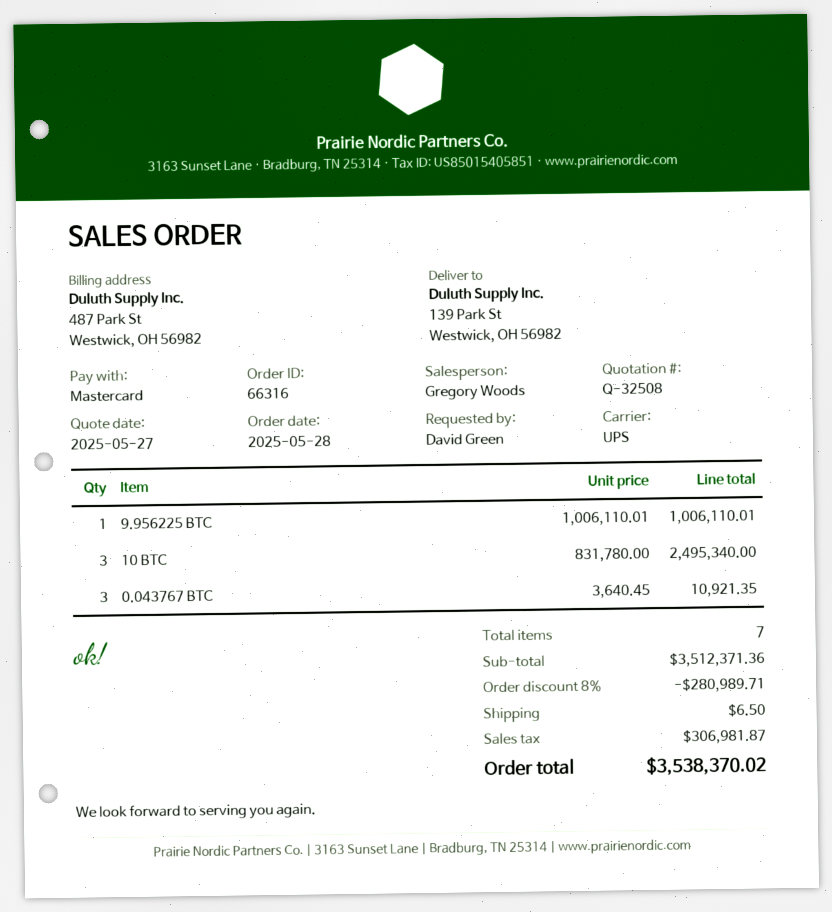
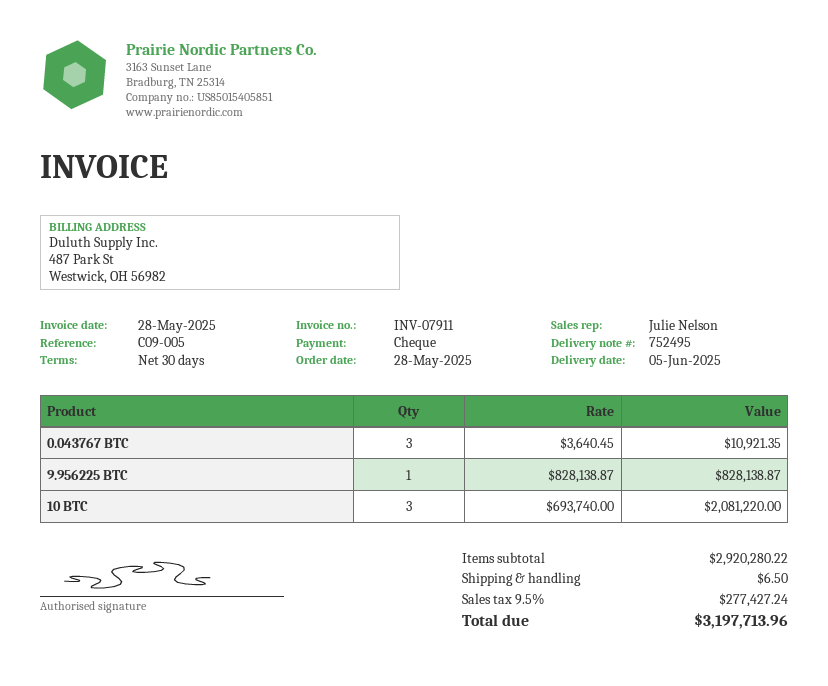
sales rep: Gregory Woods -> Julie Nelson
payment method: Mastercard -> cheque
9.956225 BTC: 1 x 1006110.01 = 1006110.01 -> 1 x 828138.87 = 828138.87
10 BTC: 3 x 831780.00 = 2495340.00 -> 3 x 693740.00 = 2081220.00
subtotal: 3512371.36 -> 2920280.22
discount: 8% = 280989.71 -> none
tax: 306981.87 -> 277427.24
total: 3538370.02 -> 3197713.96

